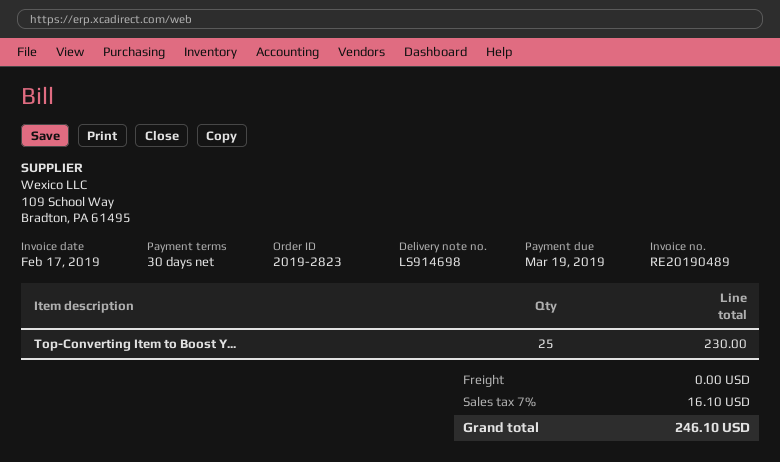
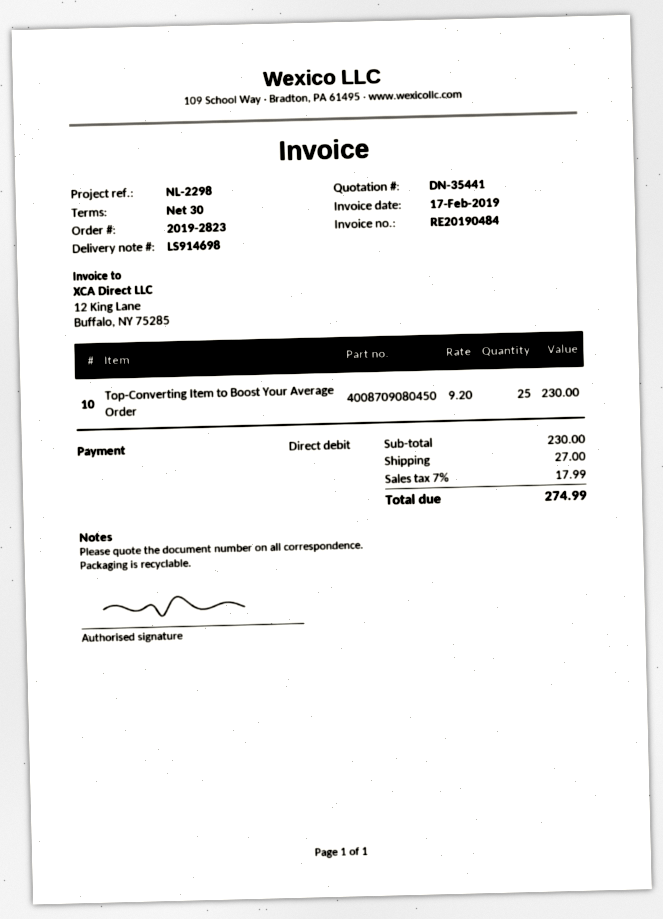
invoice number: RE20190489 -> RE20190484
shipping: 0.00 -> 27.00
tax: 7% = 16.10 -> 7% = 17.99
total: 246.10 -> 274.99

